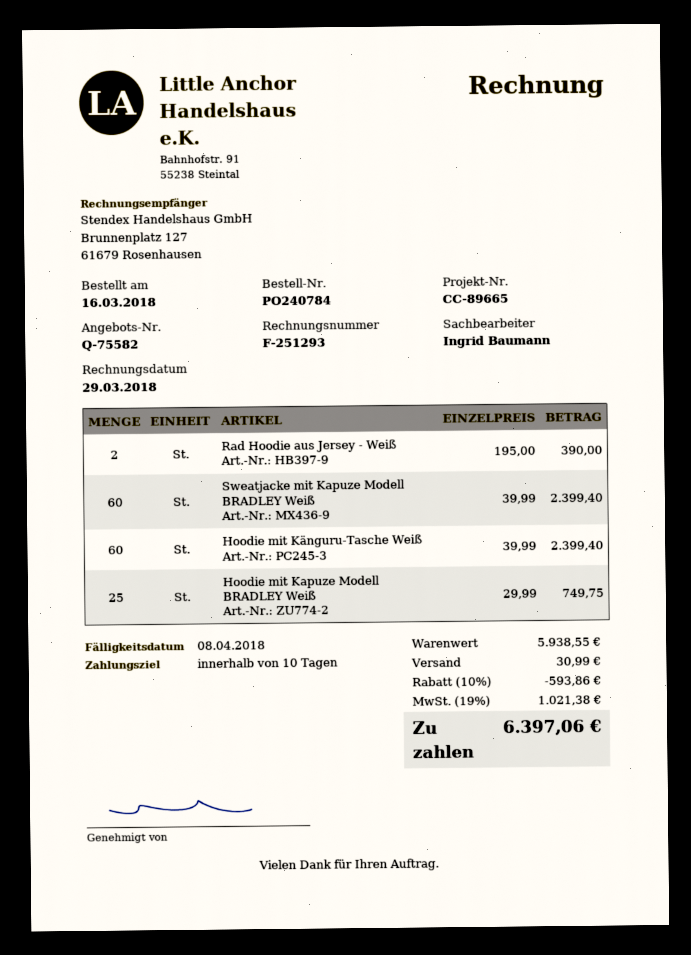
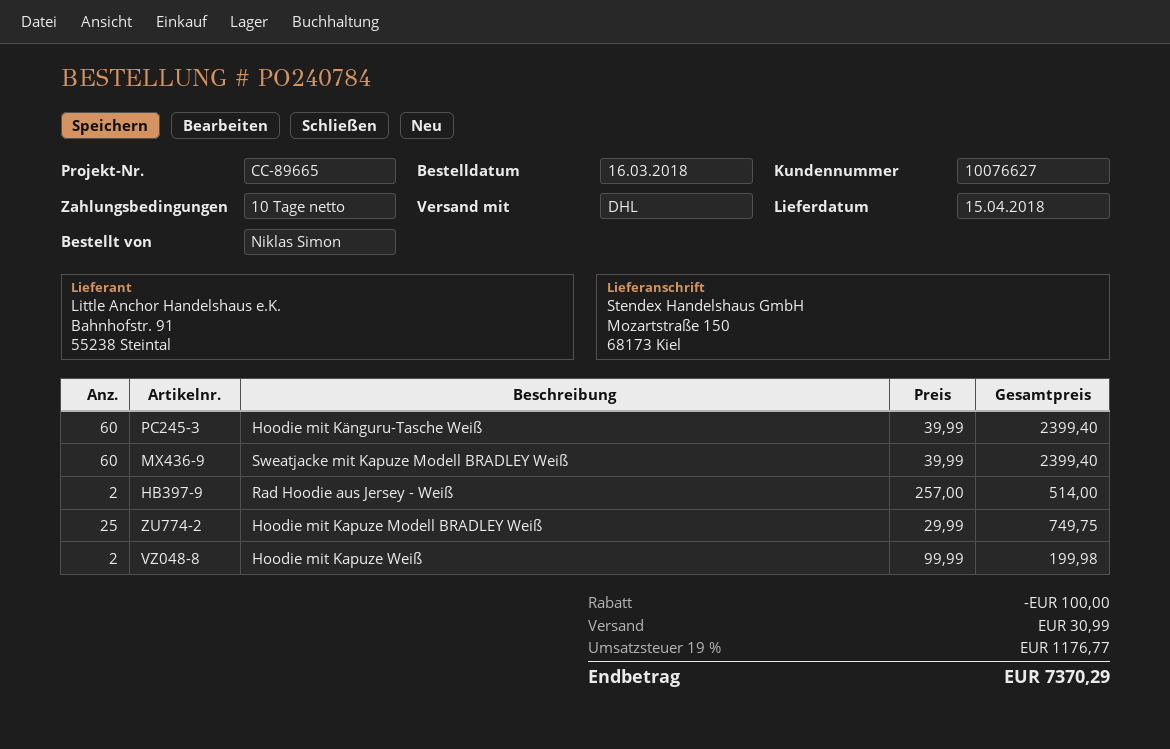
Rad Hoodie aus Jersey - Weiß: 2 x 195.00 = 390.00 -> 2 x 257.00 = 514.00
Hoodie mit Kapuze Weiß: none -> 2 x 99.99 = 199.98
discount: 593.86 -> 100.00
tax: 19% = 1021.38 -> 19% = 1176.77
total: 6397.06 -> 7370.29

